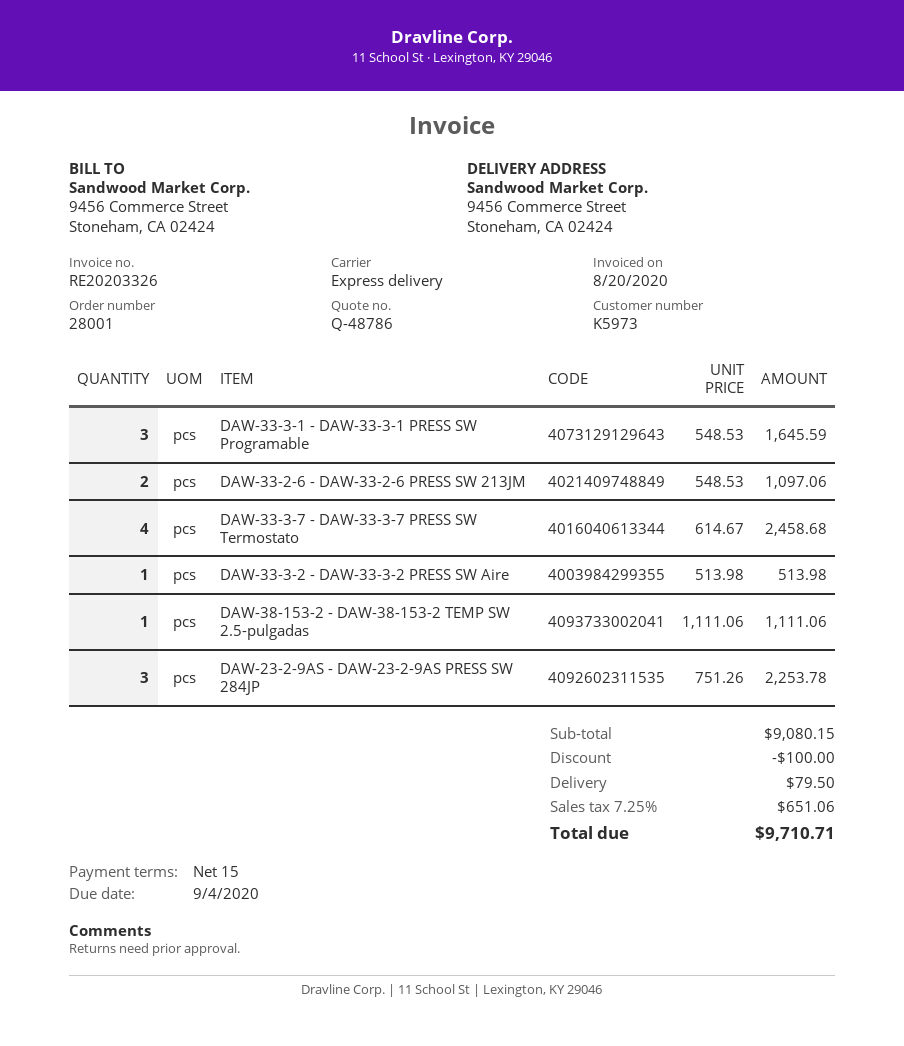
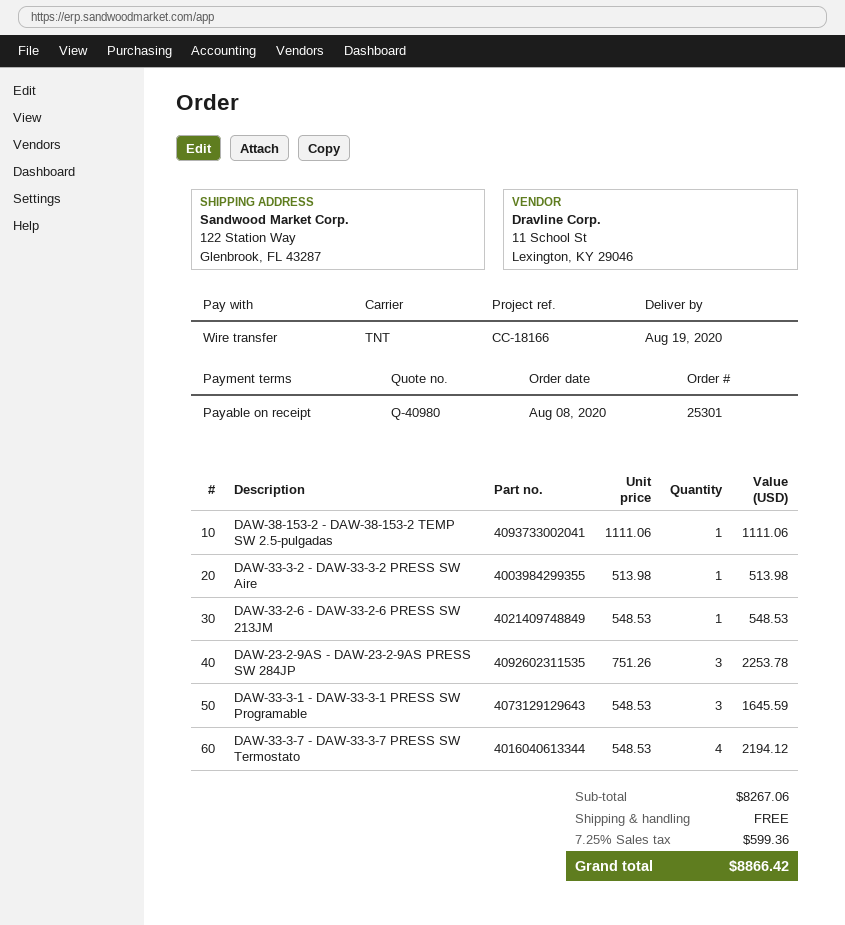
quote number: Q-48786 -> Q-40980
order number: 28001 -> 25301
payment terms: 15 days -> on receipt
shipping method: express -> TNT
ship to: 9456 Commerce Street, Stoneham, CA 02424 -> 122 Station Way, Glenbrook, FL 43287
DAW-33-2-6 - DAW-33-2-6 PRESS SW 213JM: 2 x 548.53 = 1097.06 -> 1 x 548.53 = 548.53
DAW-33-3-7 - DAW-33-3-7 PRESS SW Termostato: 4 x 614.67 = 2458.68 -> 4 x 548.53 = 2194.12
subtotal: 9080.15 -> 8267.06
discount: 100.00 -> none
shipping: 79.50 -> 0.00
tax: 7.25% = 651.06 -> 7.25% = 599.36
total: 9710.71 -> 8866.42

